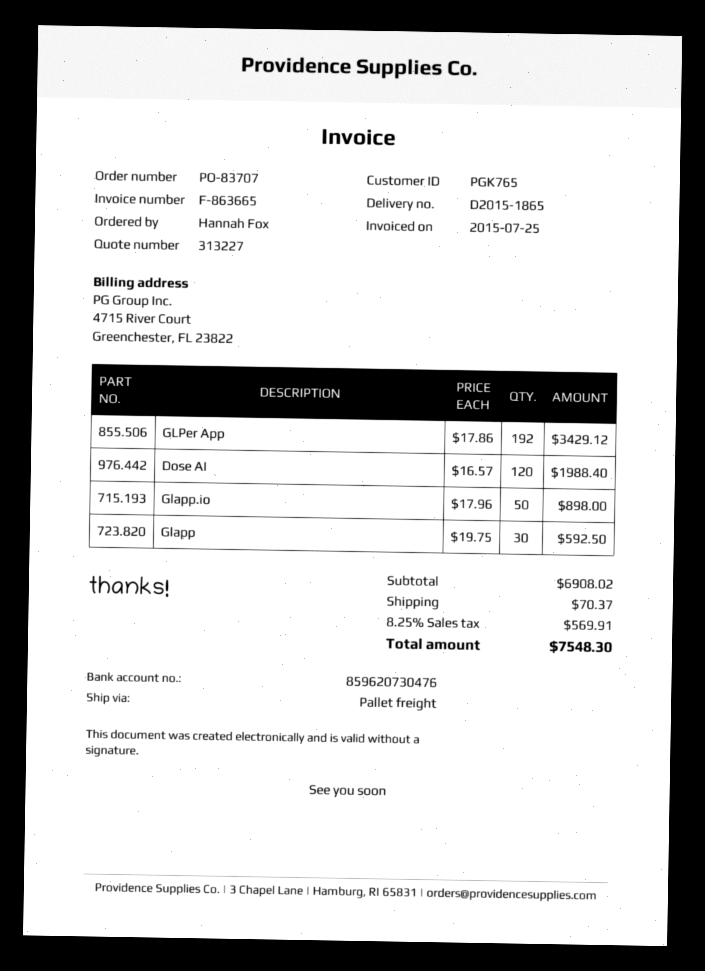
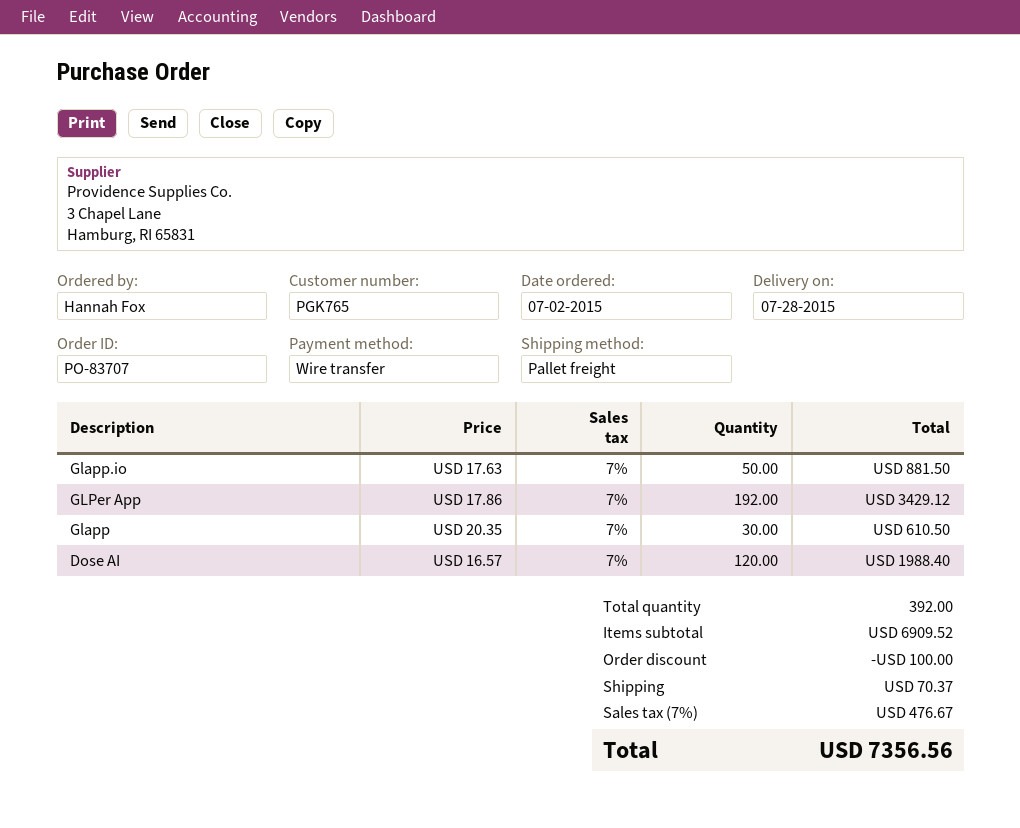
Glapp.io: 50 x 17.96 = 898.00 -> 50 x 17.63 = 881.50
Glapp: 30 x 19.75 = 592.50 -> 30 x 20.35 = 610.50
subtotal: 6908.02 -> 6909.52
discount: none -> 100.00
tax: 8.25% = 569.91 -> 7% = 476.67
total: 7548.30 -> 7356.56

